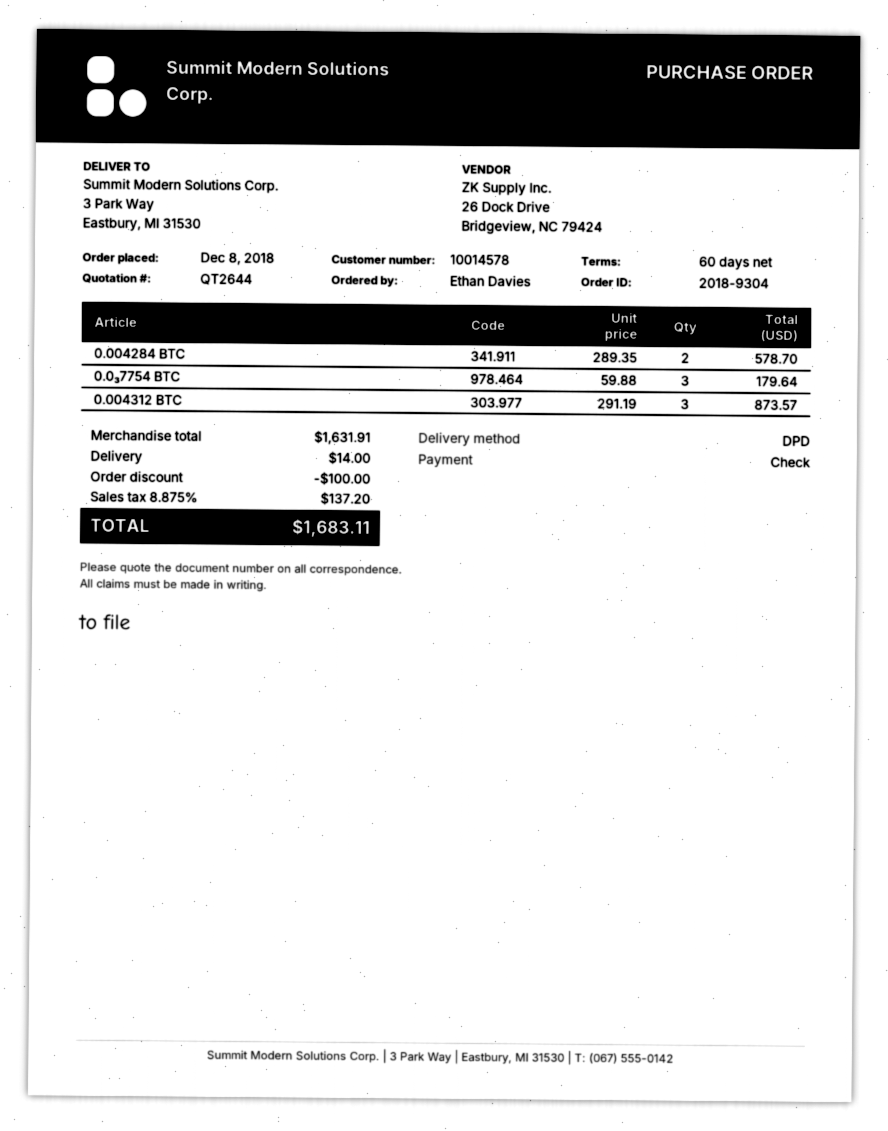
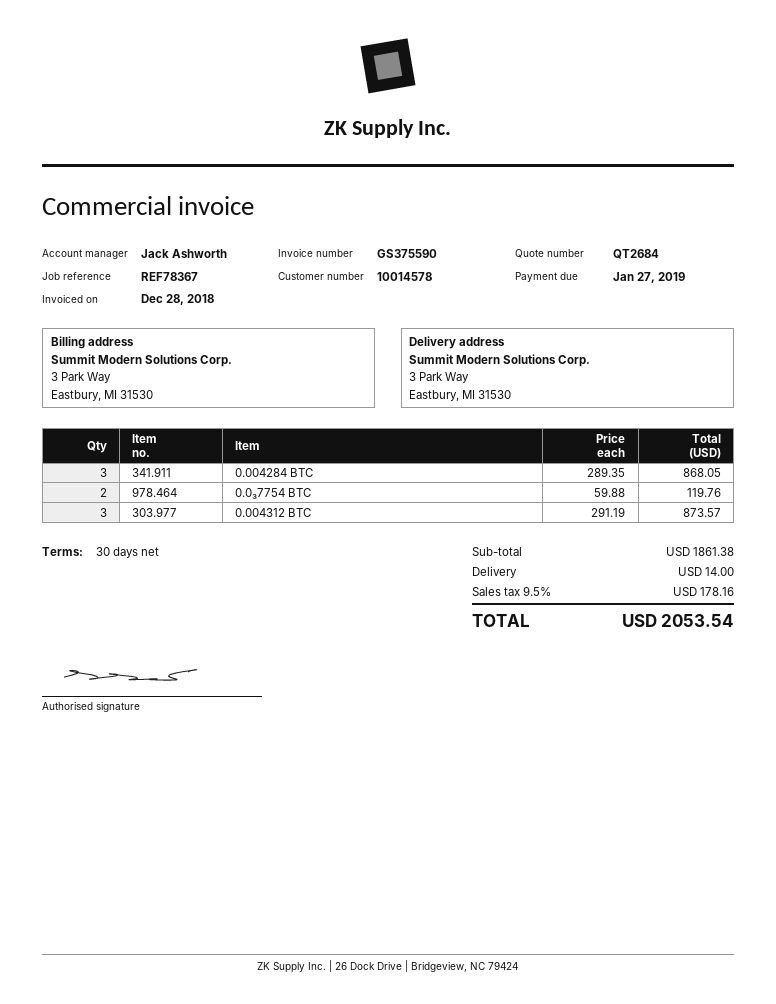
quote number: QT2644 -> QT2684
payment terms: 60 days -> 30 days
0.004284 BTC: 2 x 289.35 = 578.70 -> 3 x 289.35 = 868.05
0.0₃7754 BTC: 3 x 59.88 = 179.64 -> 2 x 59.88 = 119.76
subtotal: 1631.91 -> 1861.38
discount: 100.00 -> none
tax: 8.875% = 137.20 -> 9.5% = 178.16
total: 1683.11 -> 2053.54

